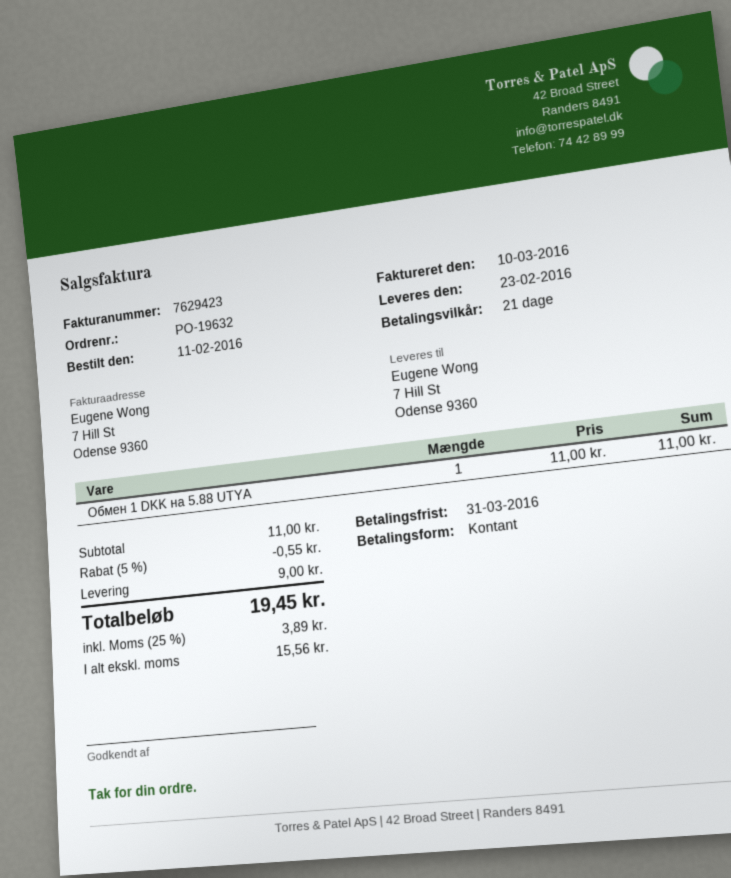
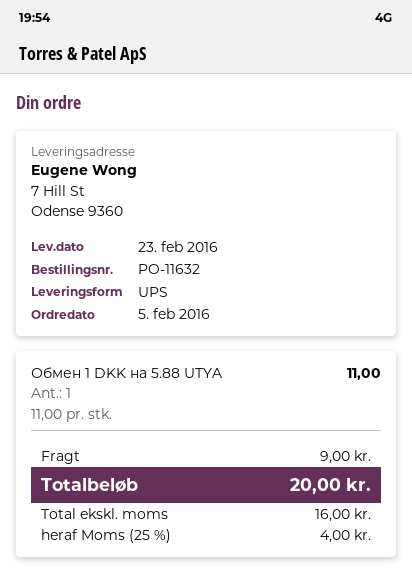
order number: PO-19632 -> PO-11632
order date: 2016-02-11 -> 2016-02-05
discount: 5% = 0.55 -> none
net: 15.56 -> 16.00
tax: 25% = 3.89 -> 25% = 4.00
total: 19.45 -> 20.00

